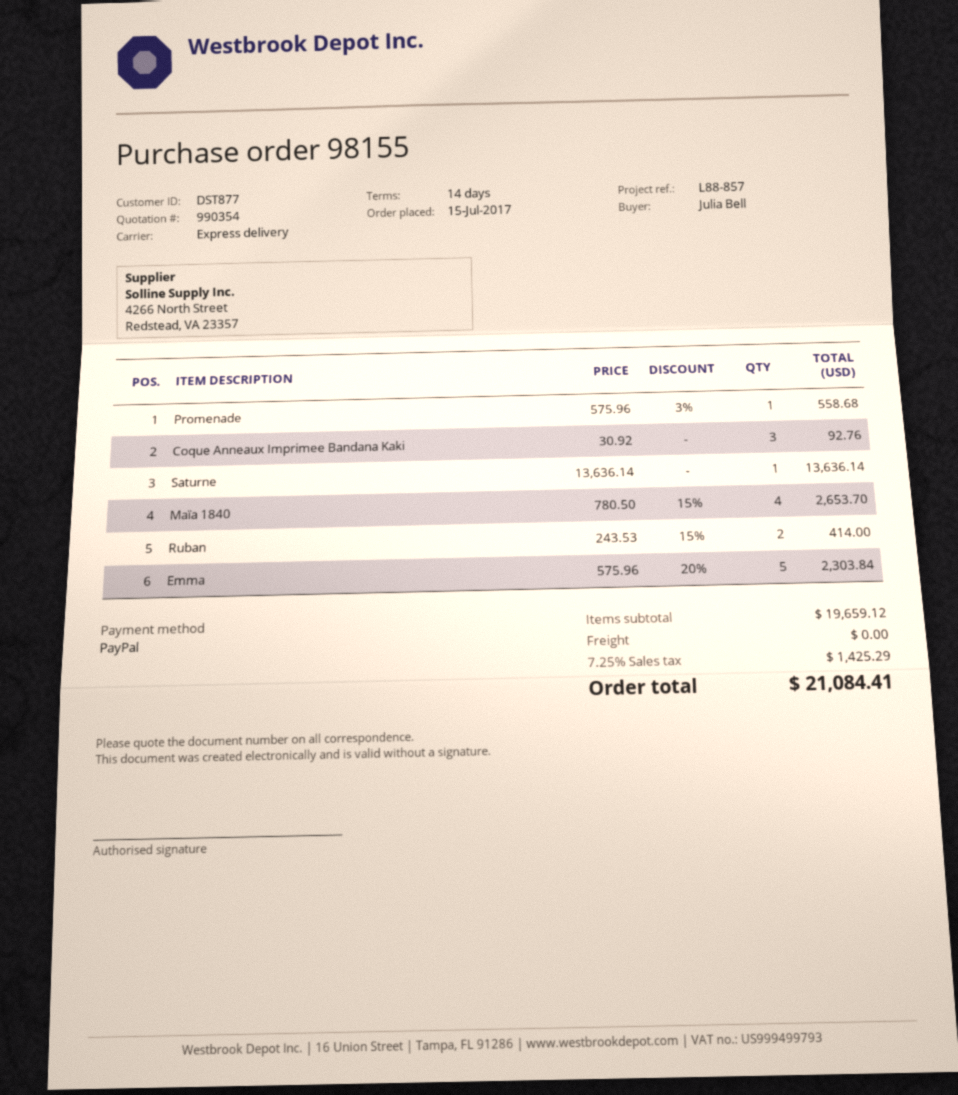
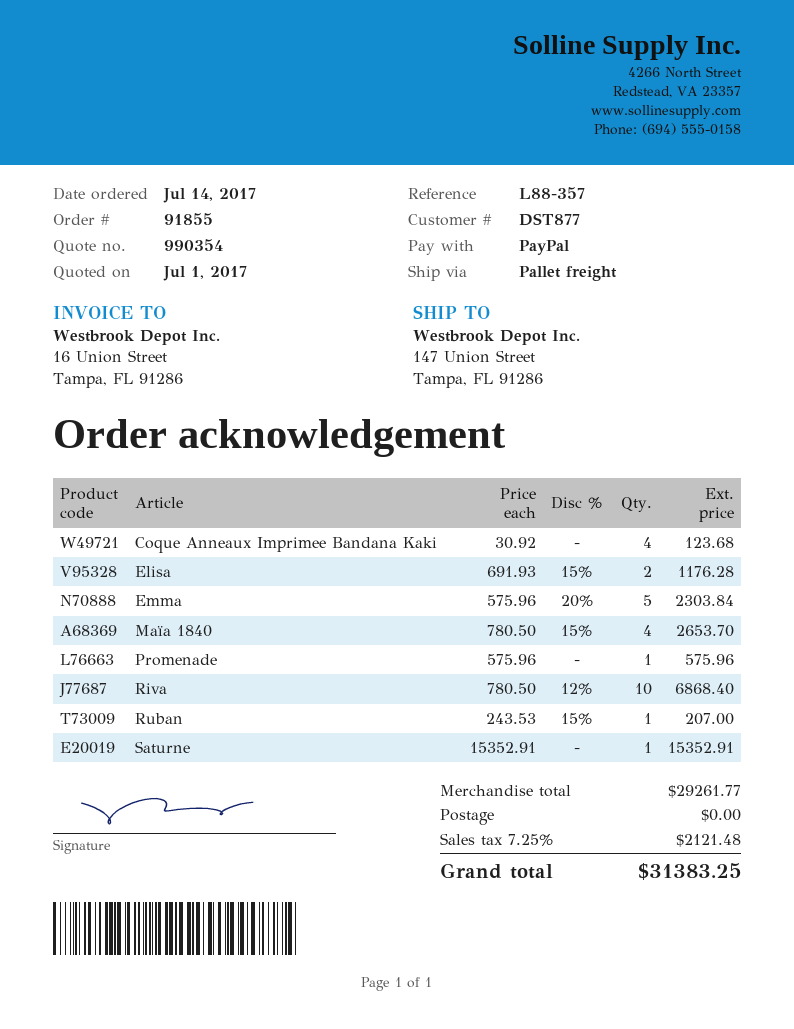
order number: 98155 -> 91855
order date: 2017-07-15 -> 2017-07-14
reference: L88-857 -> L88-357
shipping method: express -> pallet freight
Promenade: 1 x 575.96 - 3% = 558.68 -> 1 x 575.96 = 575.96
Coque Anneaux Imprimee Bandana Kaki: 3 x 30.92 = 92.76 -> 4 x 30.92 = 123.68
Saturne: 1 x 13636.14 = 13636.14 -> 1 x 15352.91 = 15352.91
Ruban: 2 x 243.53 - 15% = 414.00 -> 1 x 243.53 - 15% = 207.00
Elisa: none -> 2 x 691.93 - 15% = 1176.28
Riva: none -> 10 x 780.50 - 12% = 6868.40
subtotal: 19659.12 -> 29261.77
tax: 7.25% = 1425.29 -> 7.25% = 2121.48
total: 21084.41 -> 31383.25

